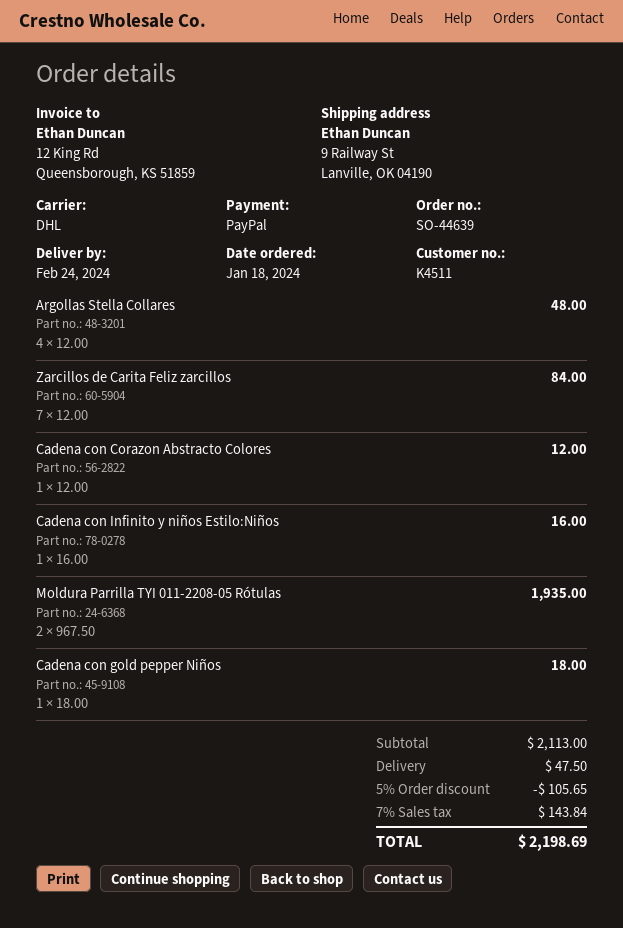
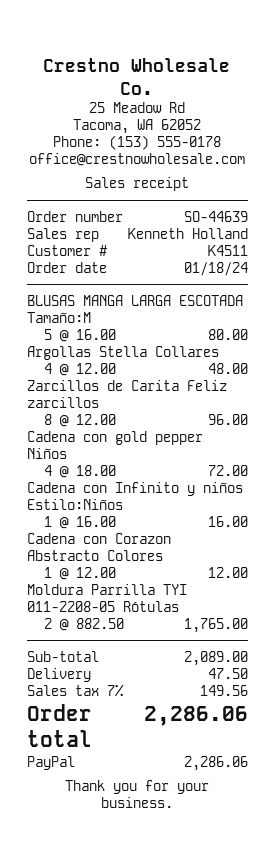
Zarcillos de Carita Feliz zarcillos: 7 x 12.00 = 84.00 -> 8 x 12.00 = 96.00
Moldura Parrilla TYI 011-2208-05 Rótulas: 2 x 967.50 = 1935.00 -> 2 x 882.50 = 1765.00
Cadena con gold pepper Niños: 1 x 18.00 = 18.00 -> 4 x 18.00 = 72.00
BLUSAS MANGA LARGA ESCOTADA Tamaño:M: none -> 5 x 16.00 = 80.00
subtotal: 2113.00 -> 2089.00
discount: 5% = 105.65 -> none
tax: 7% = 143.84 -> 7% = 149.56
total: 2198.69 -> 2286.06

